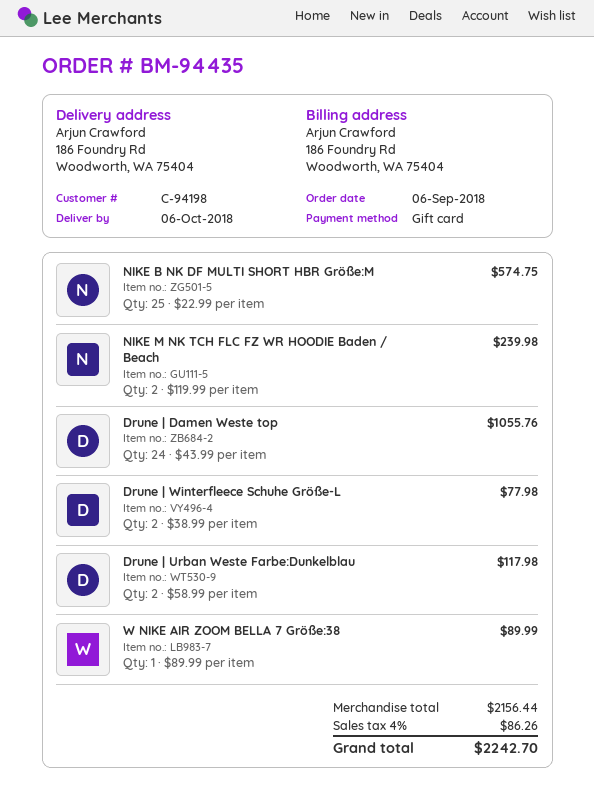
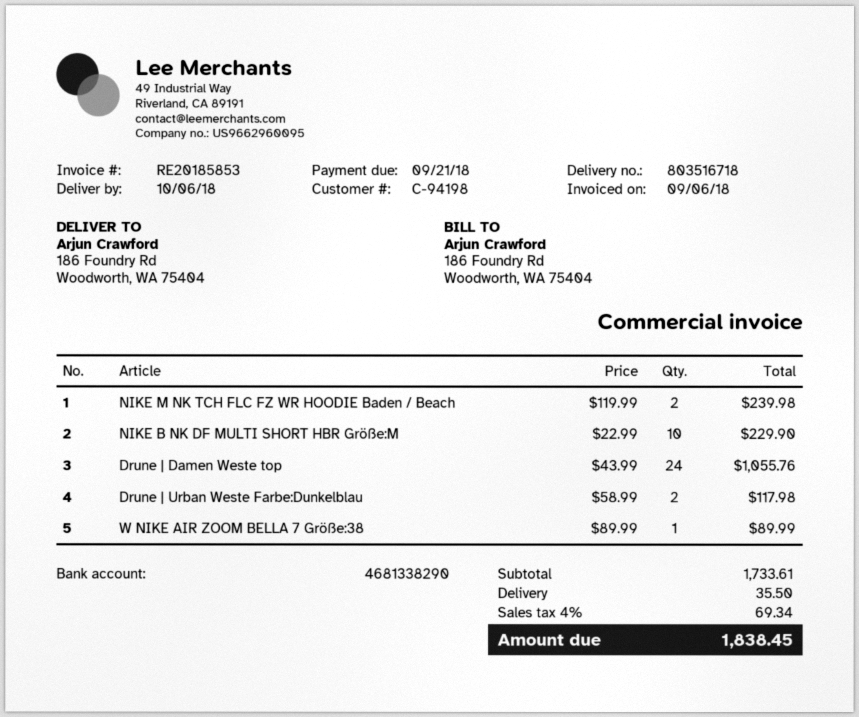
NIKE B NK DF MULTI SHORT HBR Größe:M: 25 x 22.99 = 574.75 -> 10 x 22.99 = 229.90
Drune | Winterfleece Schuhe Größe-L: 2 x 38.99 = 77.98 -> none
subtotal: 2156.44 -> 1733.61
shipping: none -> 35.50
tax: 4% = 86.26 -> 4% = 69.34
total: 2242.70 -> 1838.45

